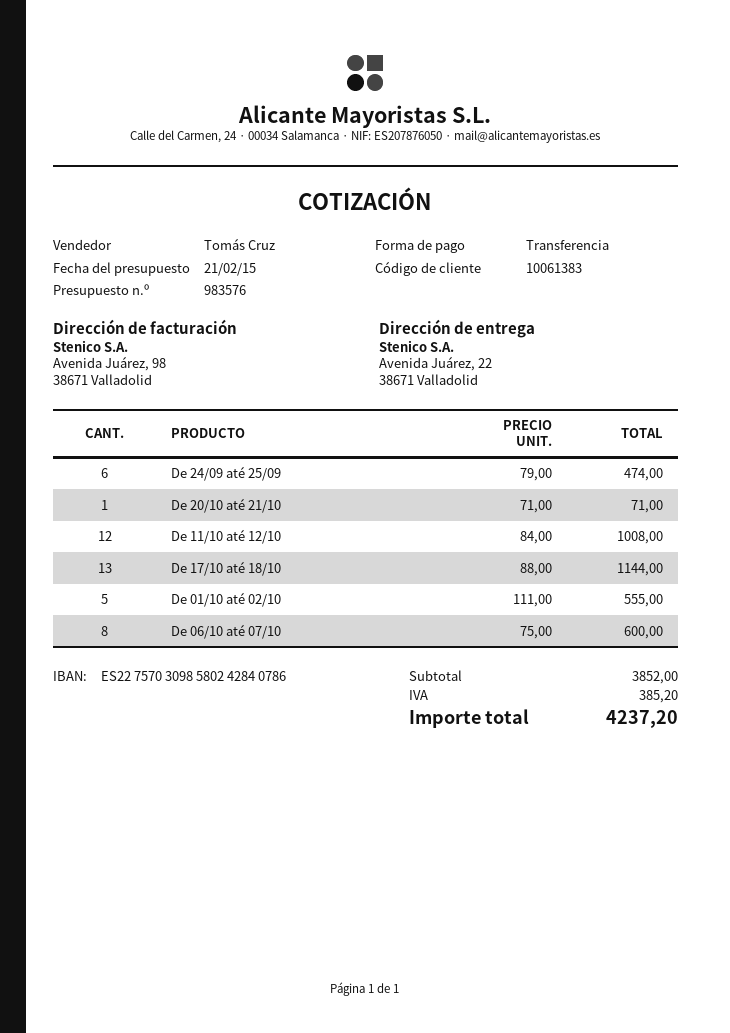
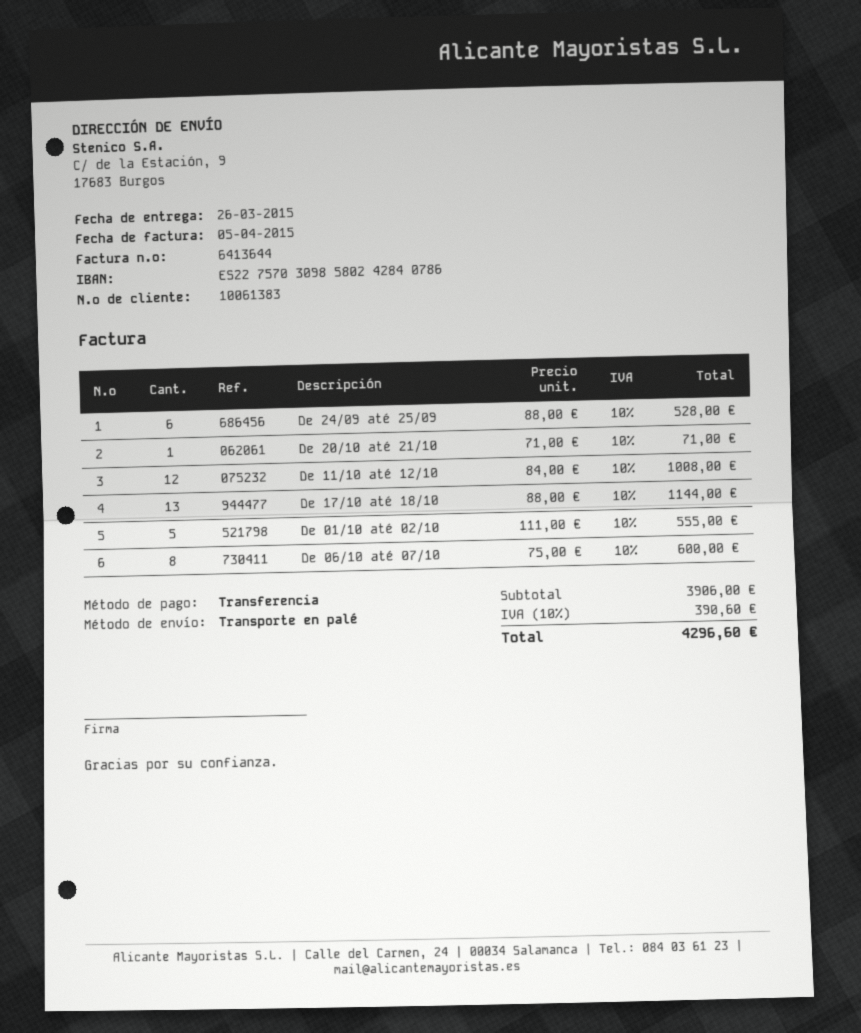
ship to: Avenida Juárez, 22, 38671 Valladolid -> C/ de la Estación, 9, 17683 Burgos
De 24/09 até 25/09: 6 x 79.00 = 474.00 -> 6 x 88.00 = 528.00
subtotal: 3852.00 -> 3906.00
tax: 385.20 -> 390.60
total: 4237.20 -> 4296.60

